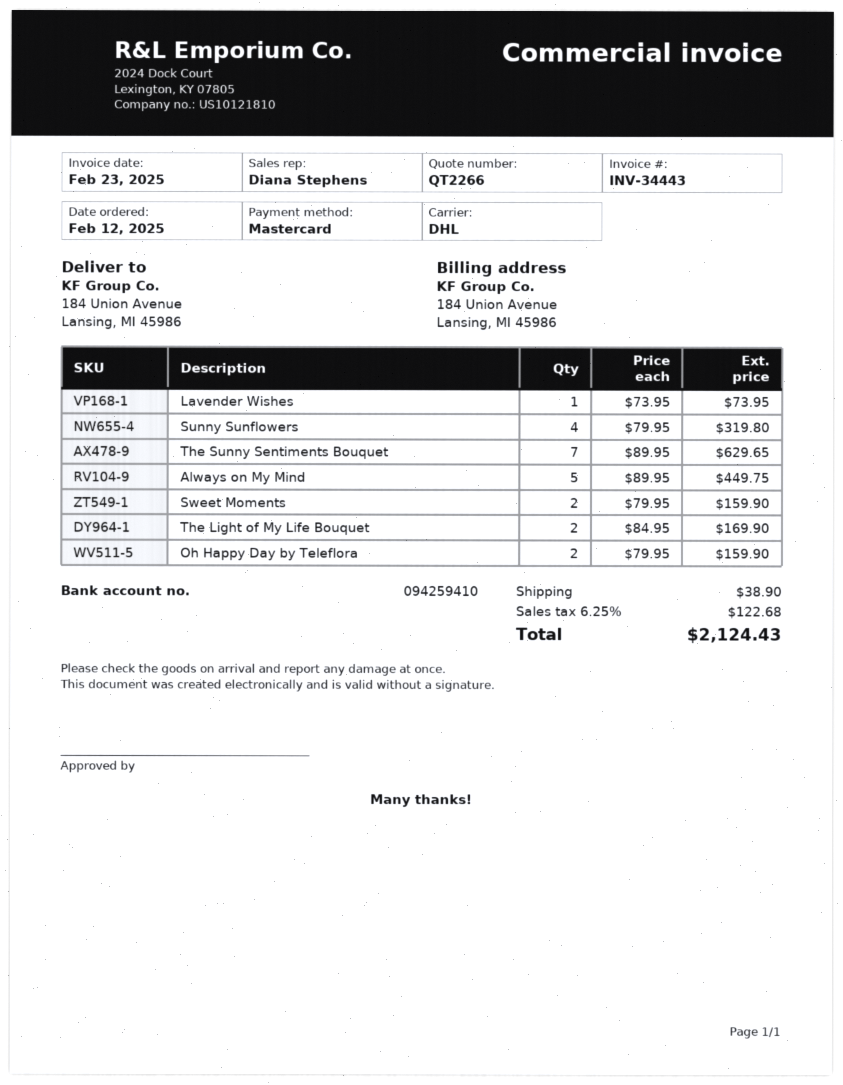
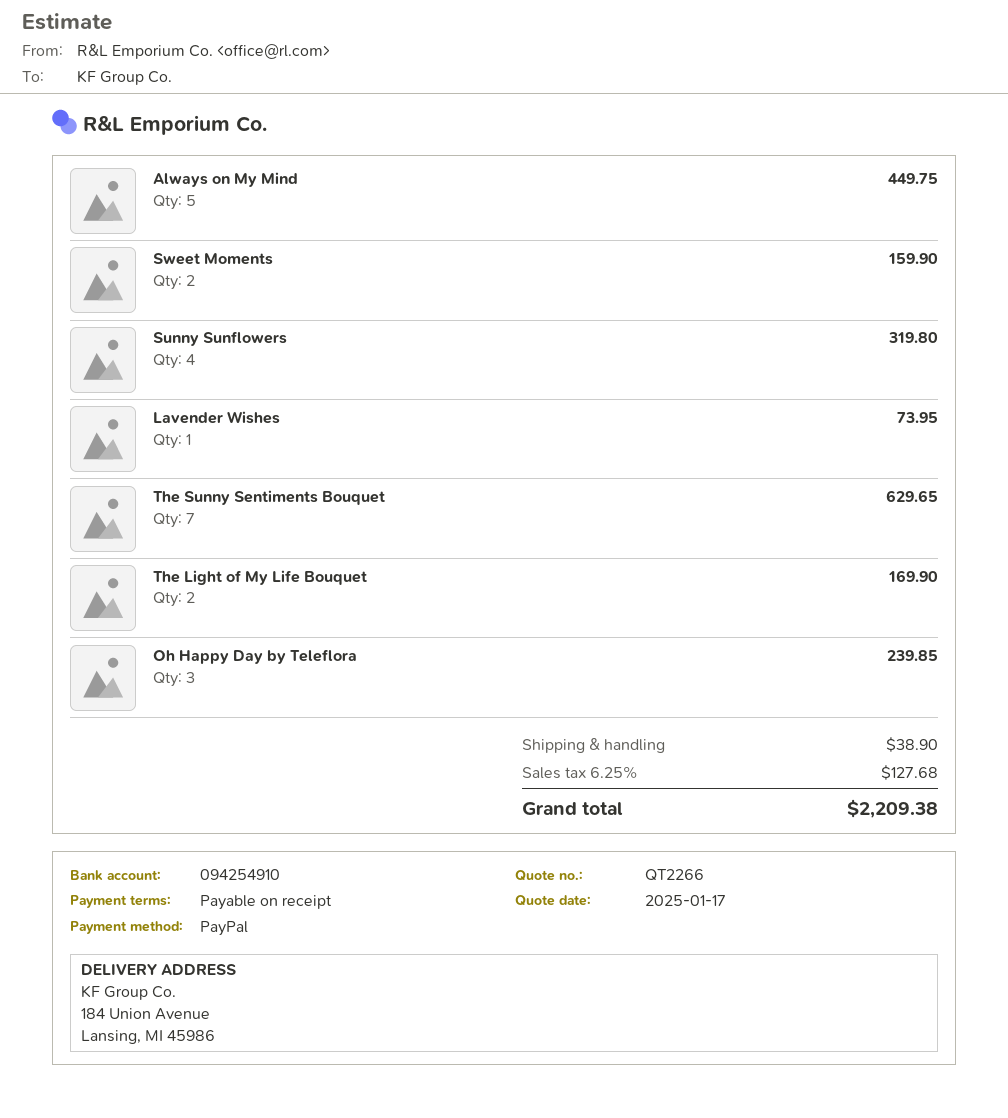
payment method: Mastercard -> PayPal
bank account: 094259410 -> 094254910
Oh Happy Day by Teleflora: 2 for 159.90 -> 3 for 239.85
tax: 6.25% = 122.68 -> 6.25% = 127.68
total: 2124.43 -> 2209.38

